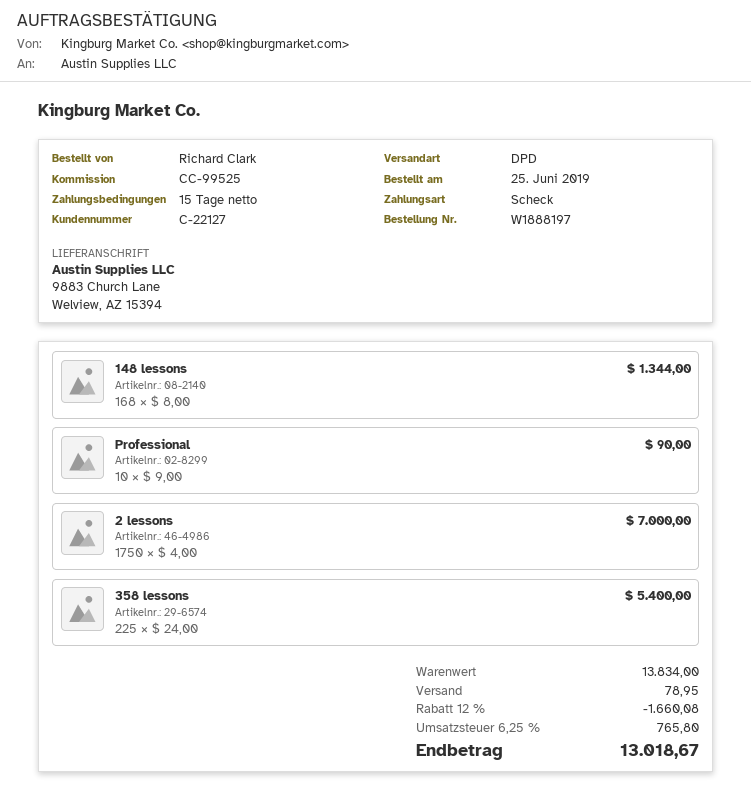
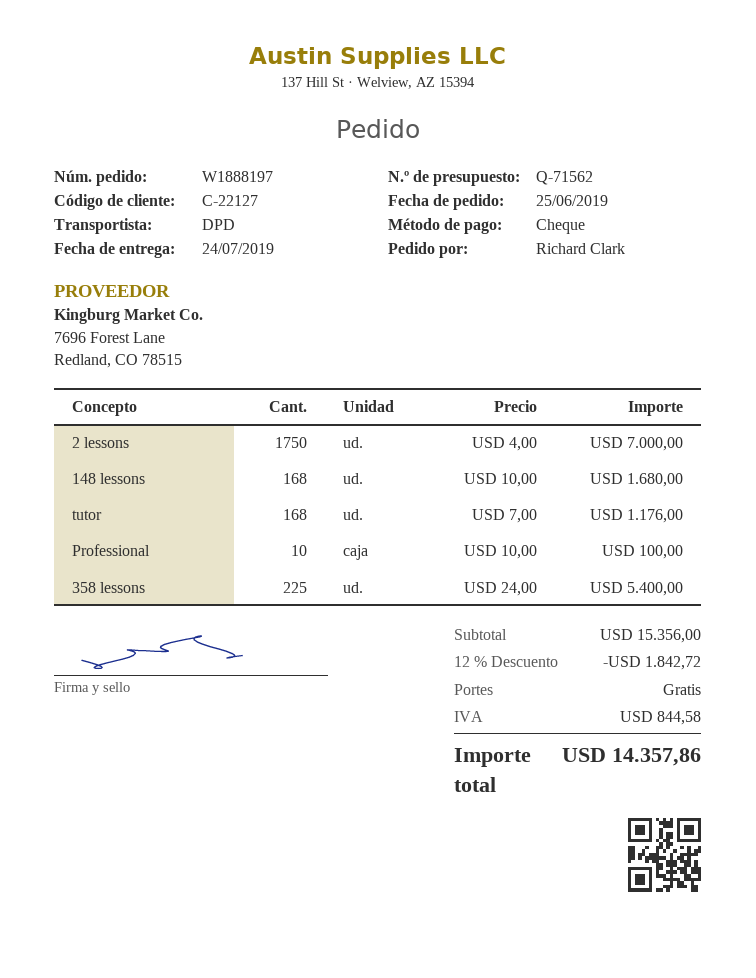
148 lessons: 168 x 8.00 = 1344.00 -> 168 x 10.00 = 1680.00
Professional: 10 x 9.00 = 90.00 -> 10 x 10.00 = 100.00
tutor: none -> 168 x 7.00 = 1176.00
subtotal: 13834.00 -> 15356.00
discount: 12% = 1660.08 -> 12% = 1842.72
shipping: 78.95 -> 0.00
tax: 765.80 -> 844.58
total: 13018.67 -> 14357.86

